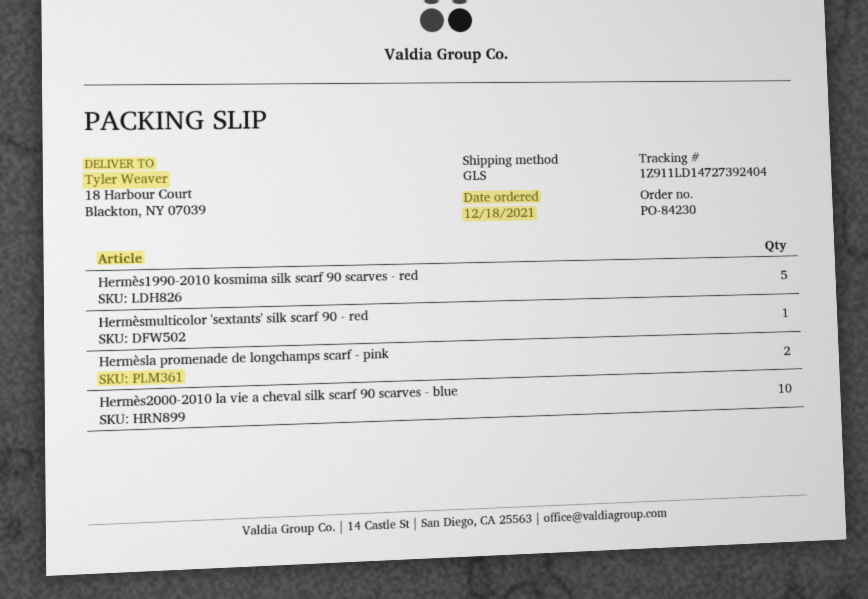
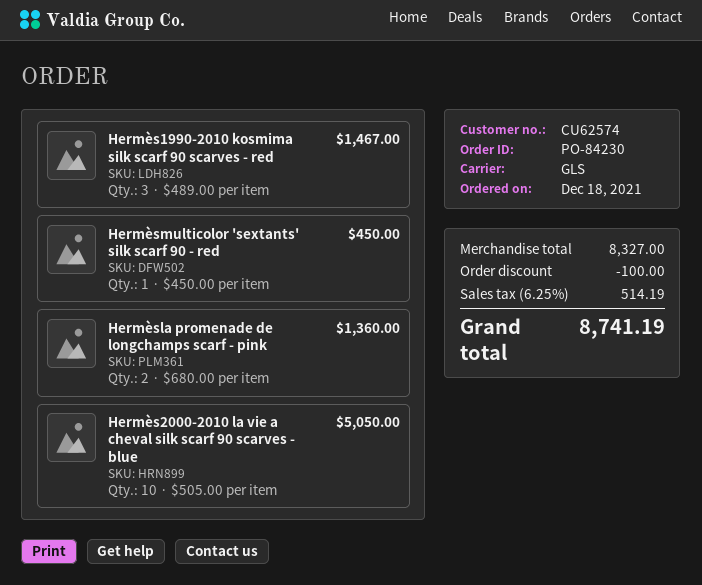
Hermès1990-2010 kosmima silk scarf 90 scarves - red: 5 -> 3

